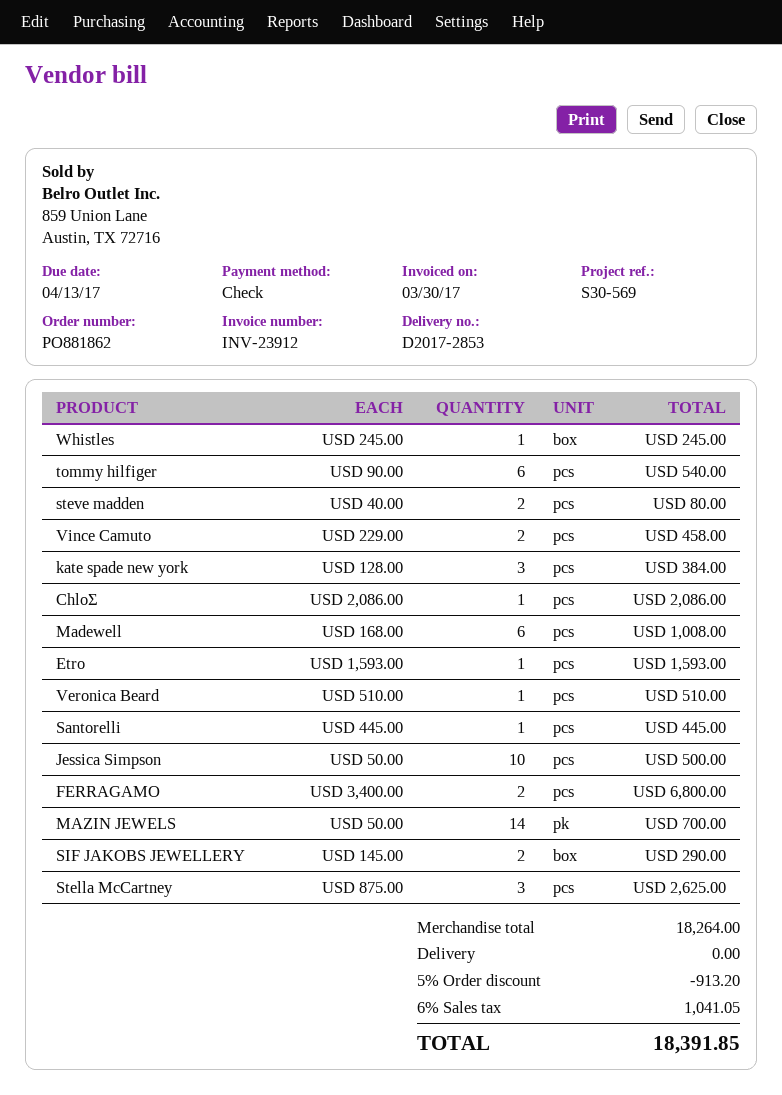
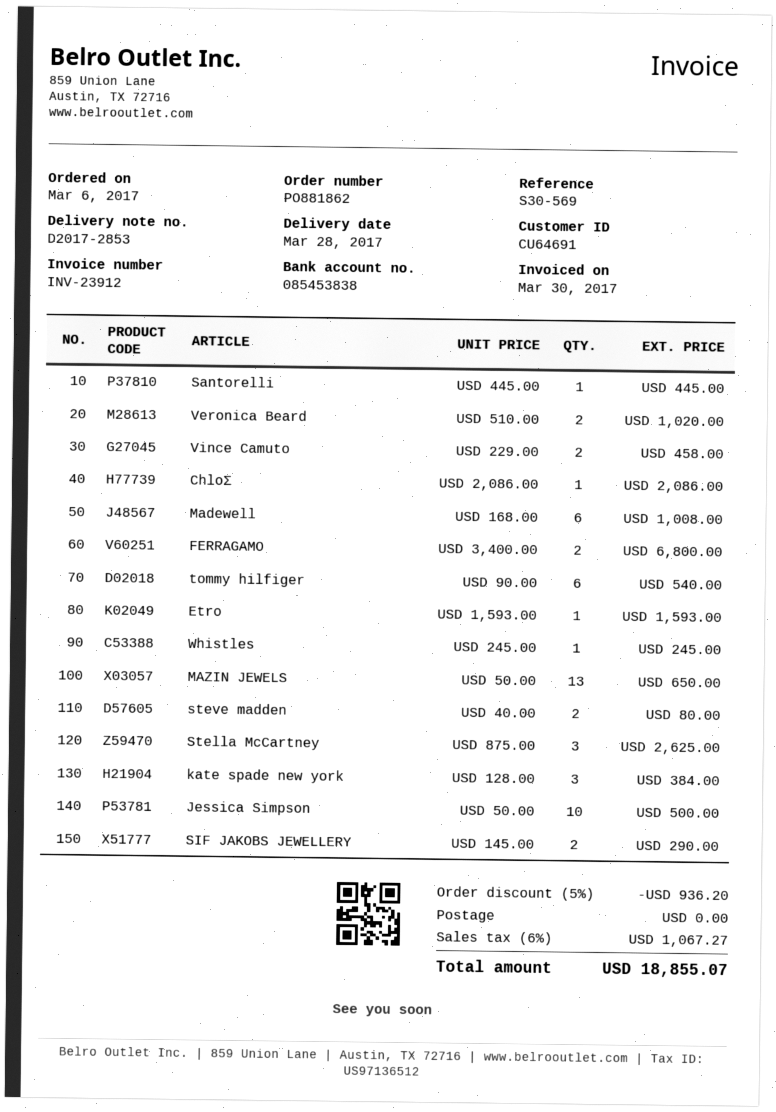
Veronica Beard: 1 x 510.00 = 510.00 -> 2 x 510.00 = 1020.00
MAZIN JEWELS: 14 x 50.00 = 700.00 -> 13 x 50.00 = 650.00
discount: 5% = 913.20 -> 5% = 936.20
tax: 6% = 1041.05 -> 6% = 1067.27
total: 18391.85 -> 18855.07

